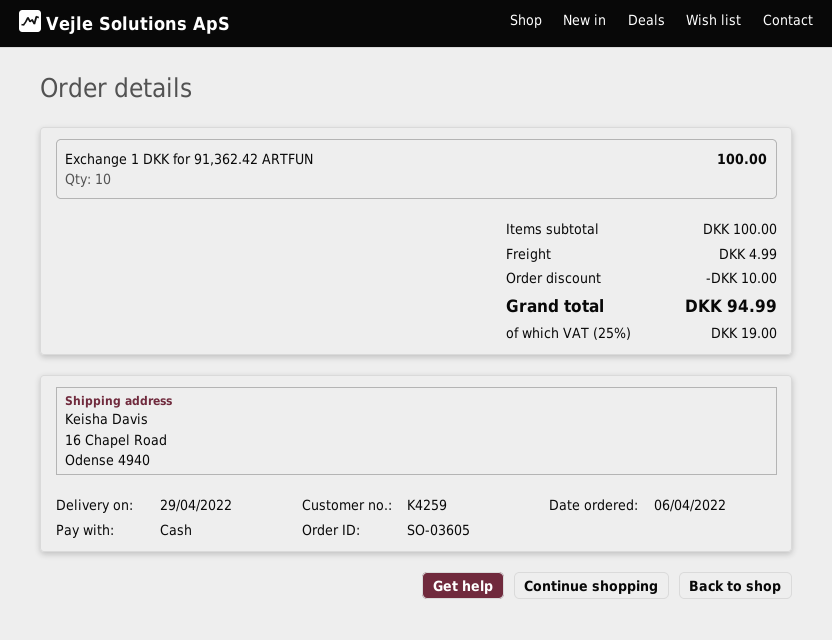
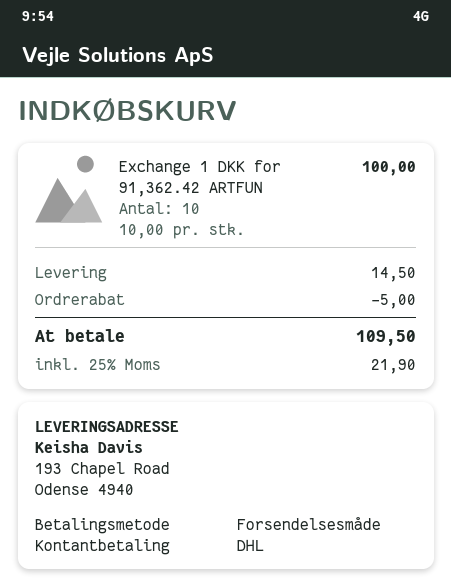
ship to: 16 Chapel Road, Odense 4940 -> 193 Chapel Road, Odense 4940
discount: 10.00 -> 5.00
shipping: 4.99 -> 14.50
tax: 25% = 19.00 -> 25% = 21.90
total: 94.99 -> 109.50

